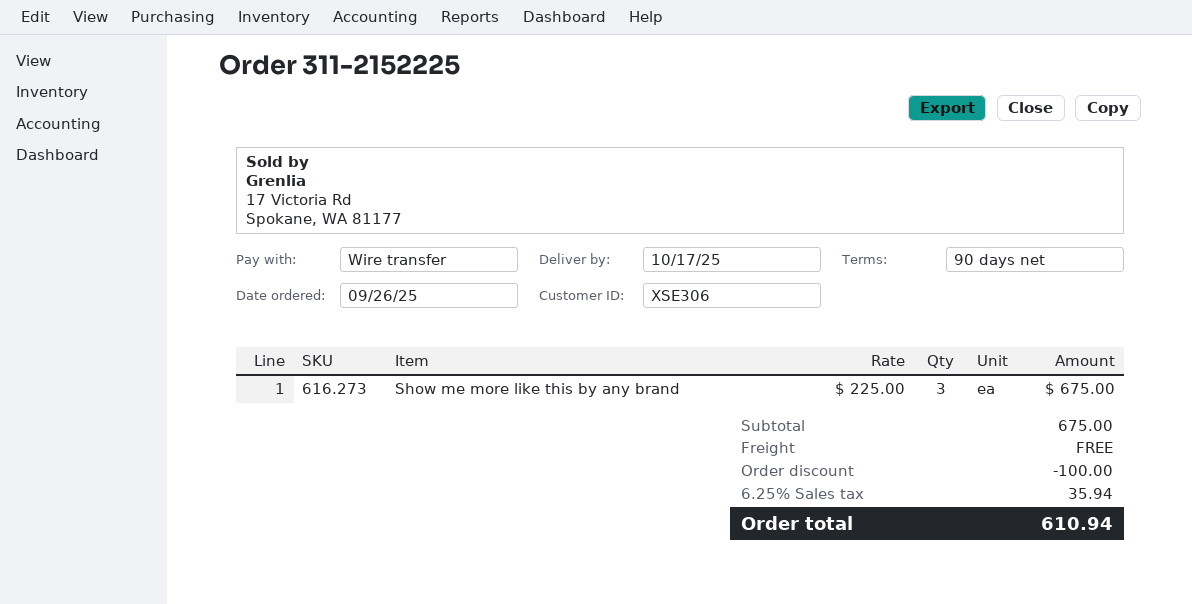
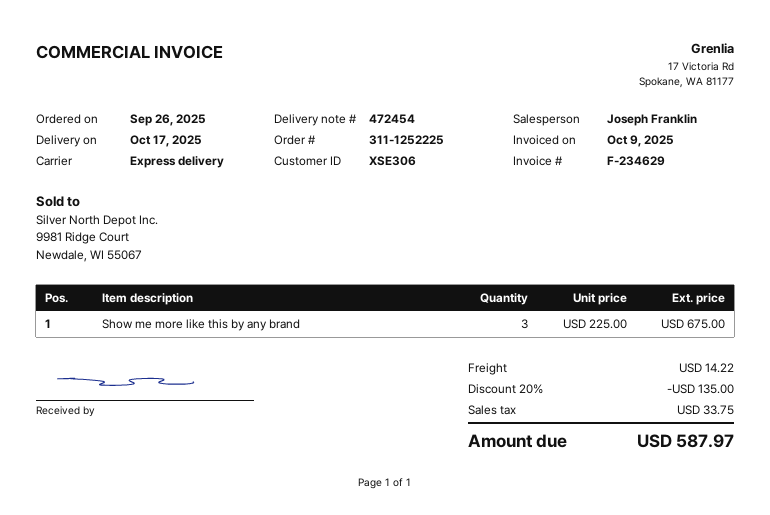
order number: 311-2152225 -> 311-1252225
discount: 100.00 -> 135.00
shipping: 0.00 -> 14.22
tax: 35.94 -> 33.75
total: 610.94 -> 587.97

